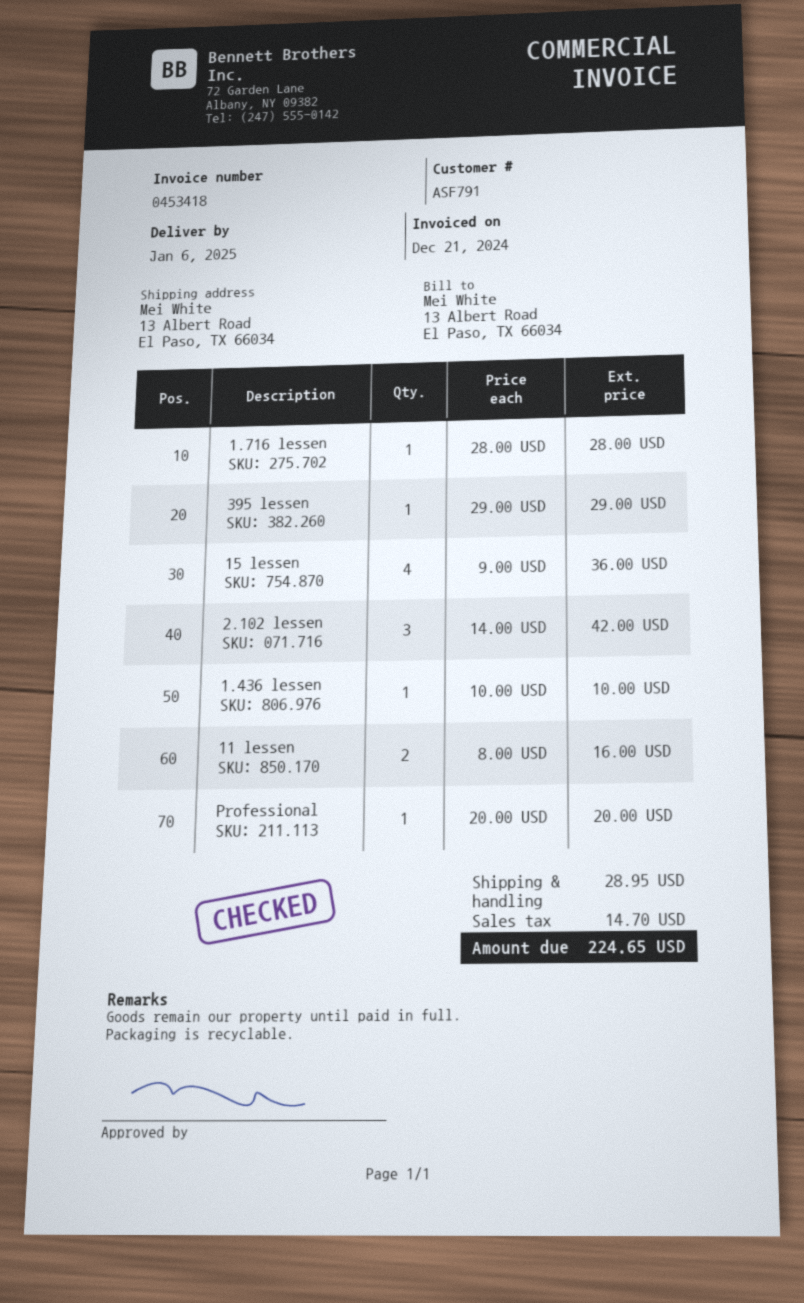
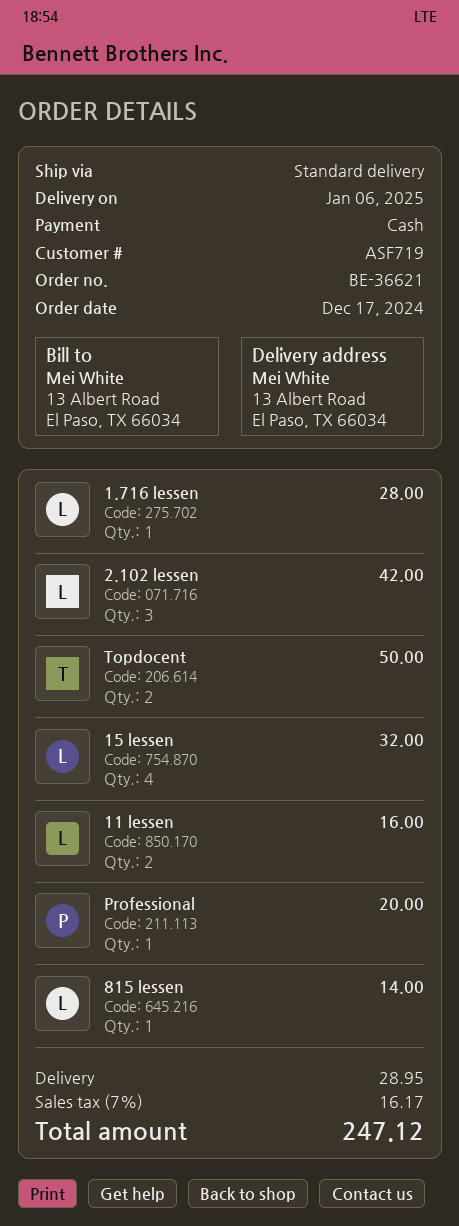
customer number: ASF791 -> ASF719
395 lessen: 1 for 29.00 -> none
15 lessen: 4 for 36.00 -> 4 for 32.00
1.436 lessen: 1 for 10.00 -> none
Topdocent: none -> 2 for 50.00
815 lessen: none -> 1 for 14.00
tax: 14.70 -> 16.17
total: 224.65 -> 247.12

